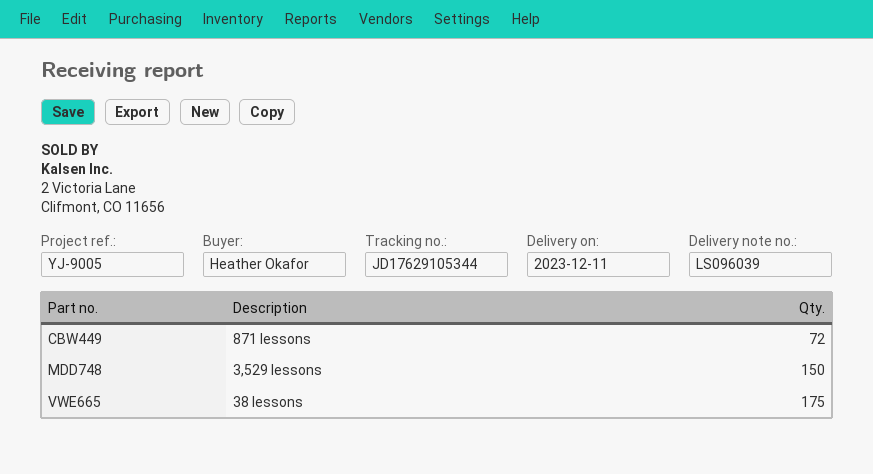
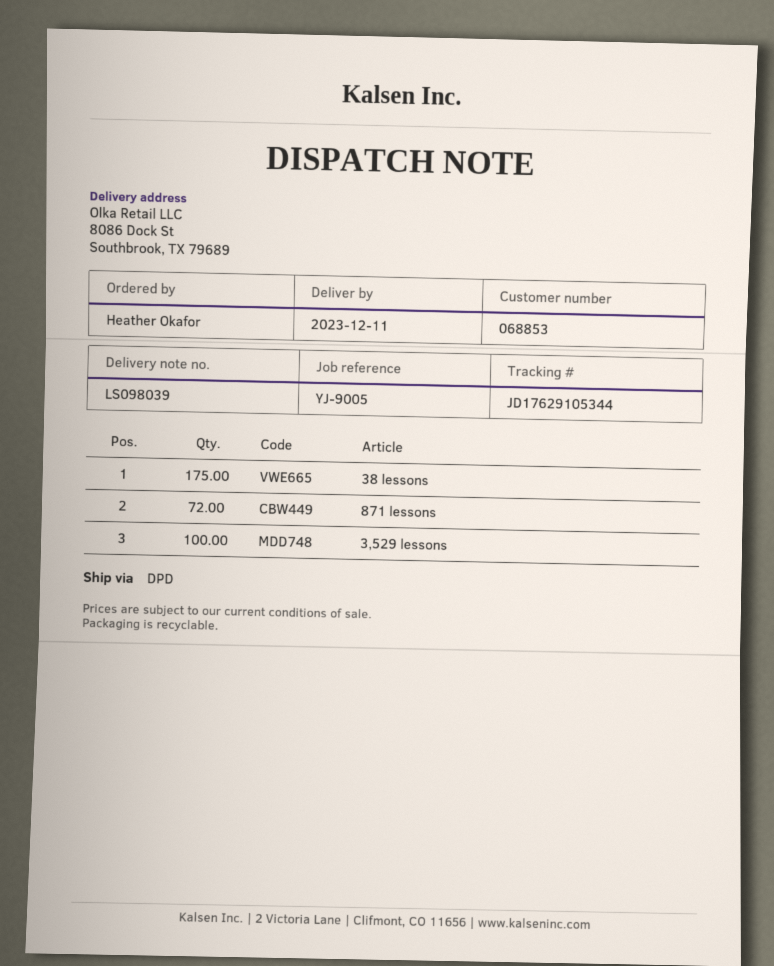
delivery note number: LS096039 -> LS098039
3,529 lessons: 150 -> 100

